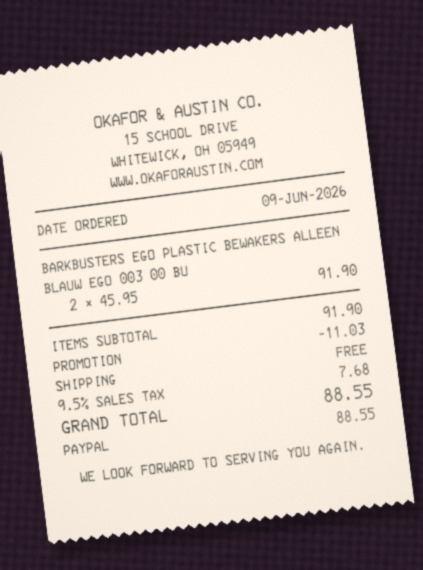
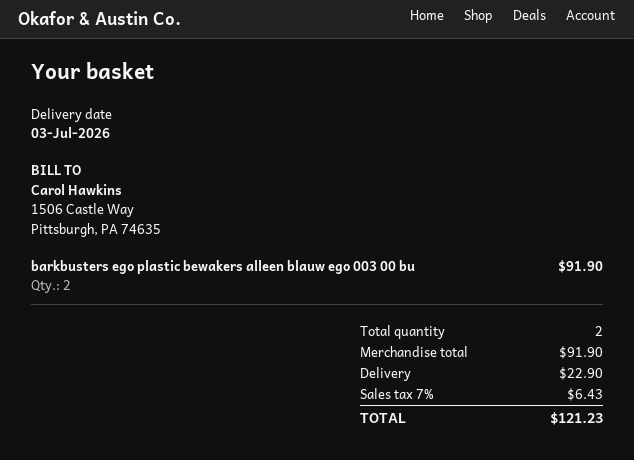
discount: 11.03 -> none
shipping: 0.00 -> 22.90
tax: 9.5% = 7.68 -> 7% = 6.43
total: 88.55 -> 121.23

